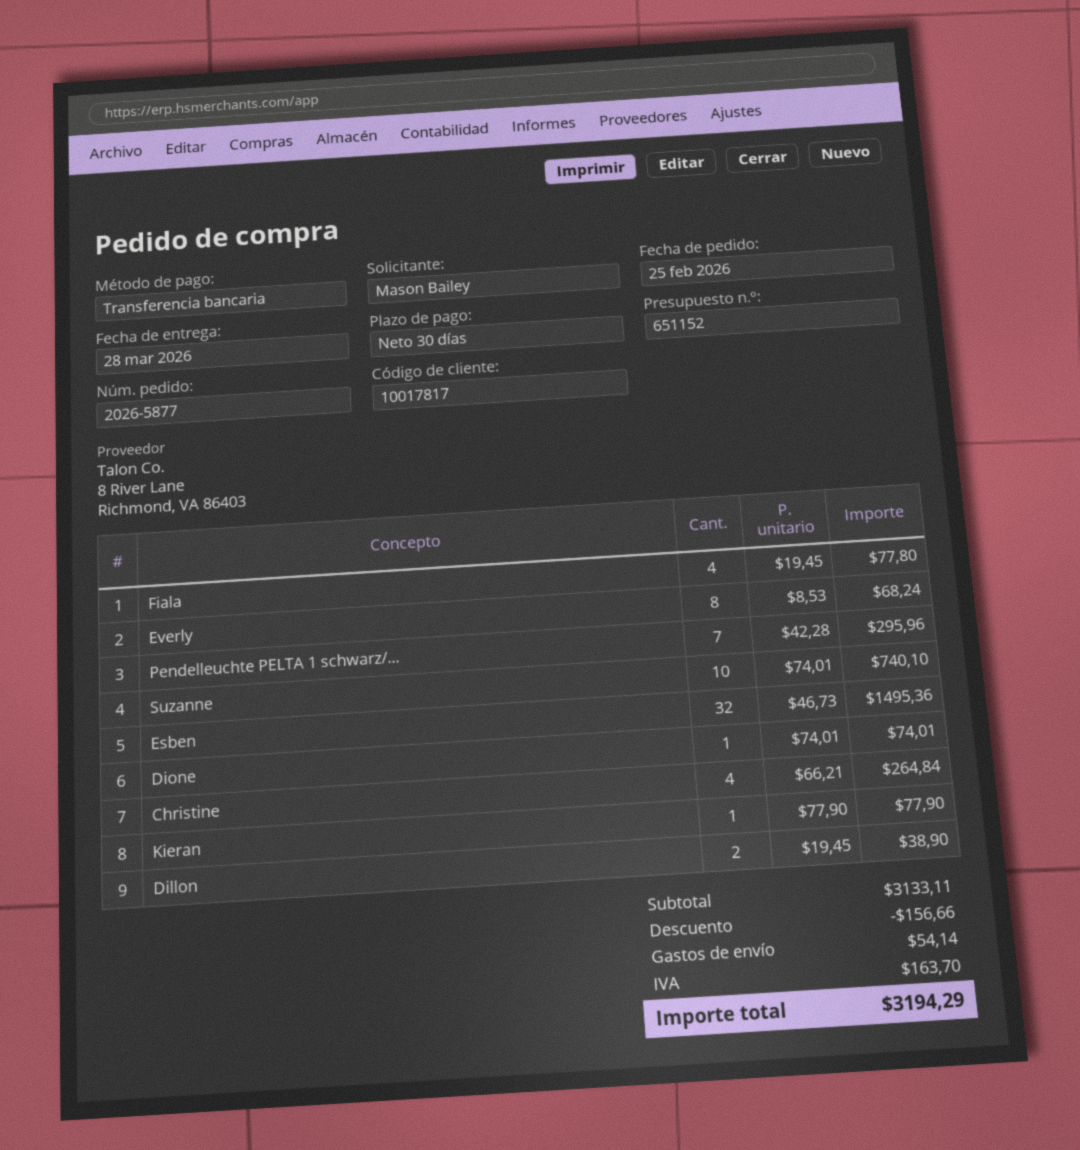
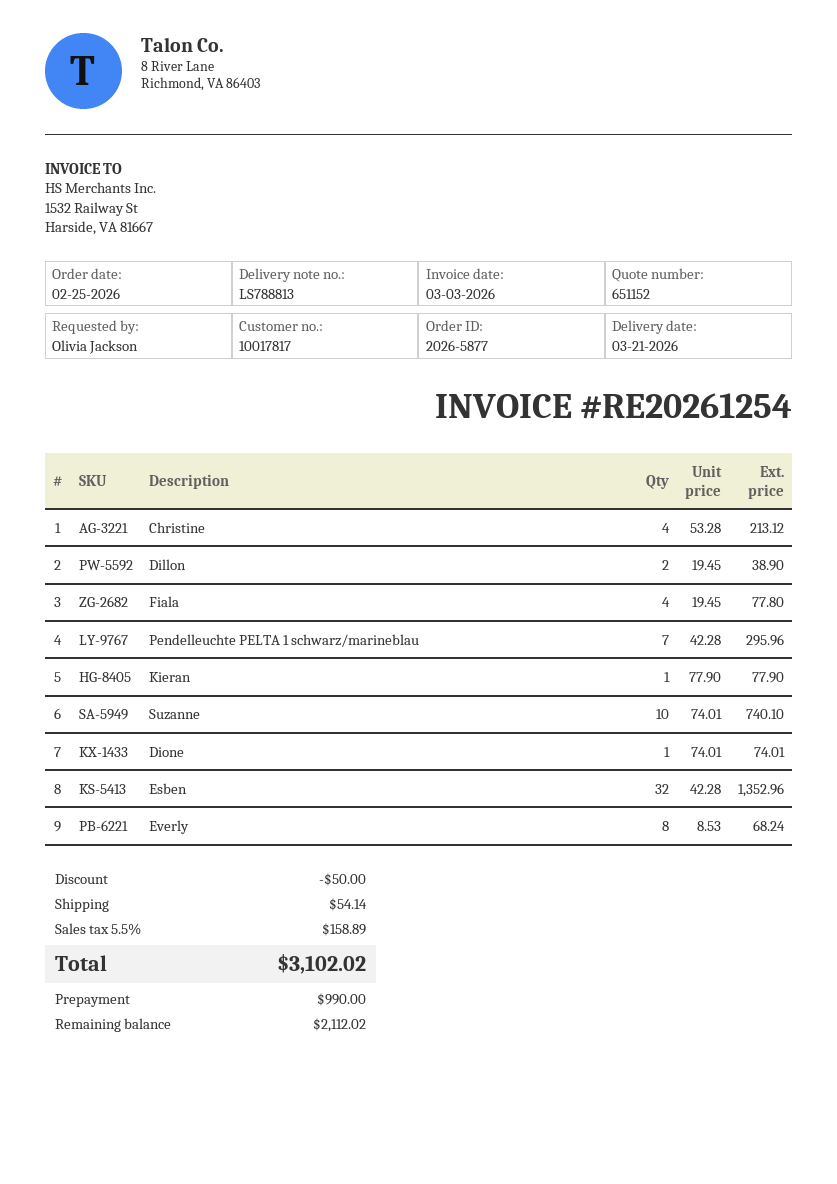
delivery date: 2026-03-28 -> 2026-03-21
ordered by: Mason Bailey -> Olivia Jackson
Esben: 32 x 46.73 = 1495.36 -> 32 x 42.28 = 1352.96
Christine: 4 x 66.21 = 264.84 -> 4 x 53.28 = 213.12
discount: 156.66 -> 50.00
tax: 163.70 -> 158.89
total: 3194.29 -> 3102.02

